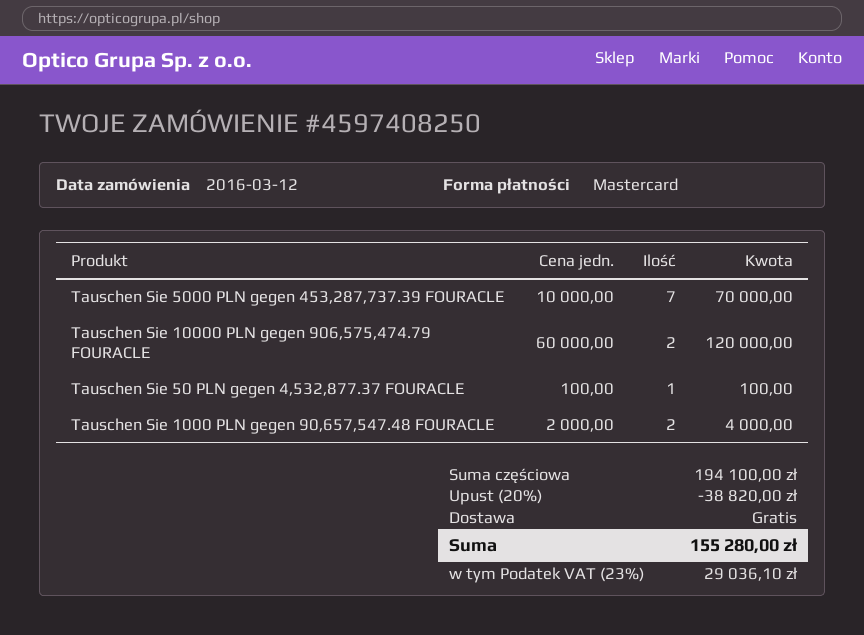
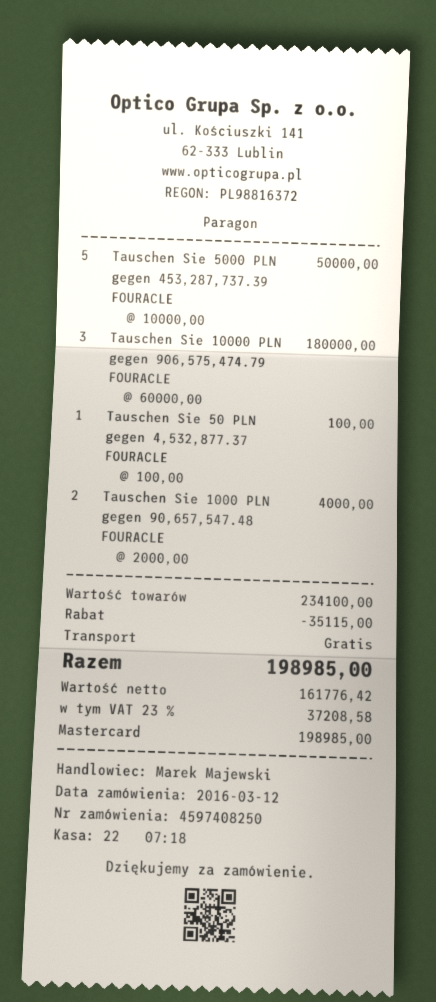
Tauschen Sie 5000 PLN gegen 453,287,737.39 FOURACLE: 7 x 10000.00 = 70000.00 -> 5 x 10000.00 = 50000.00
Tauschen Sie 10000 PLN gegen 906,575,474.79 FOURACLE: 2 x 60000.00 = 120000.00 -> 3 x 60000.00 = 180000.00
subtotal: 194100.00 -> 234100.00
discount: 38820.00 -> 35115.00
tax: 23% = 29036.10 -> 23% = 37208.58
total: 155280.00 -> 198985.00

